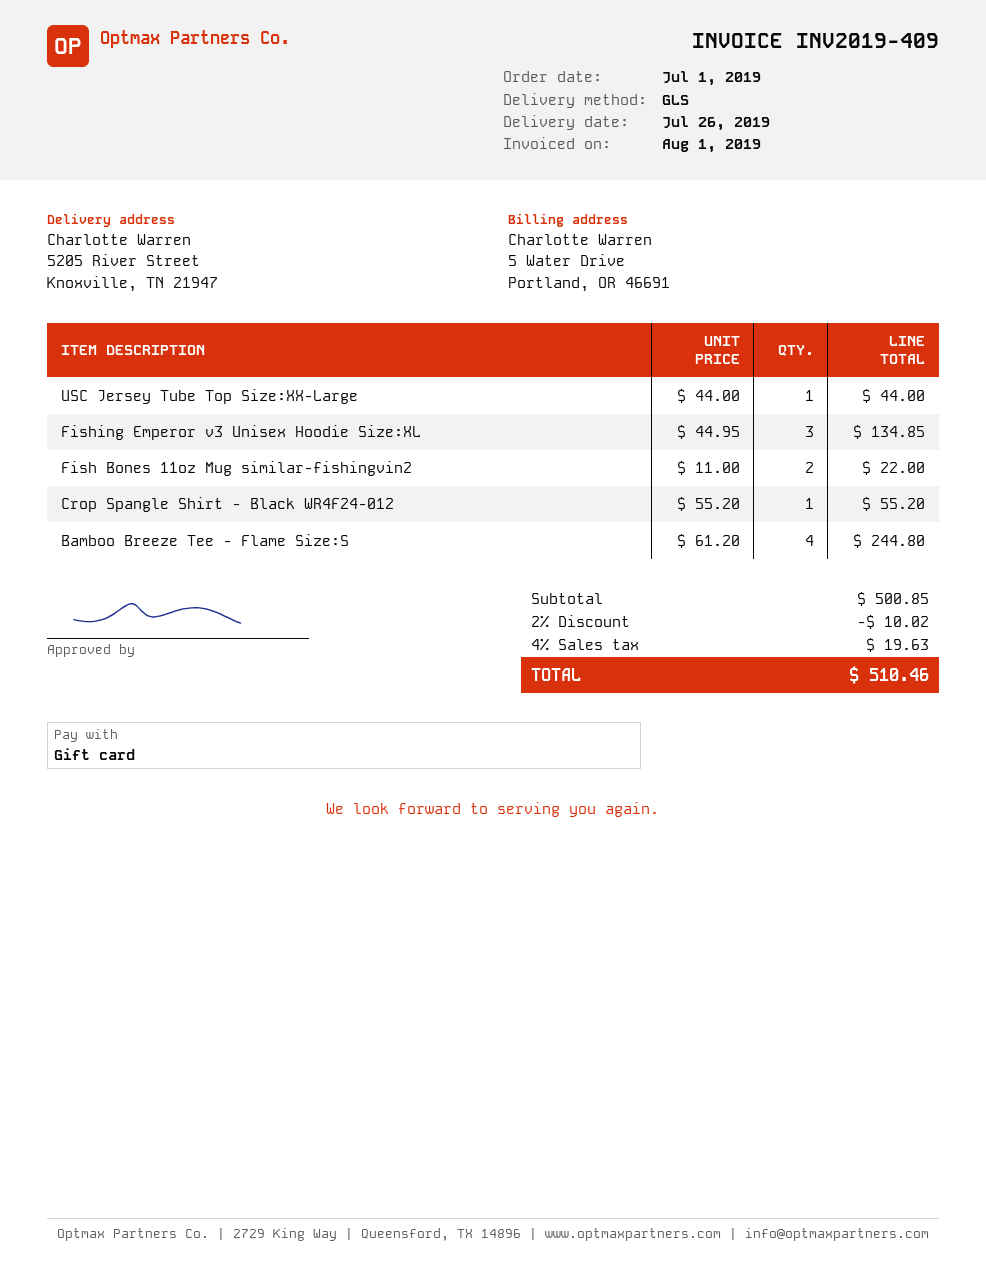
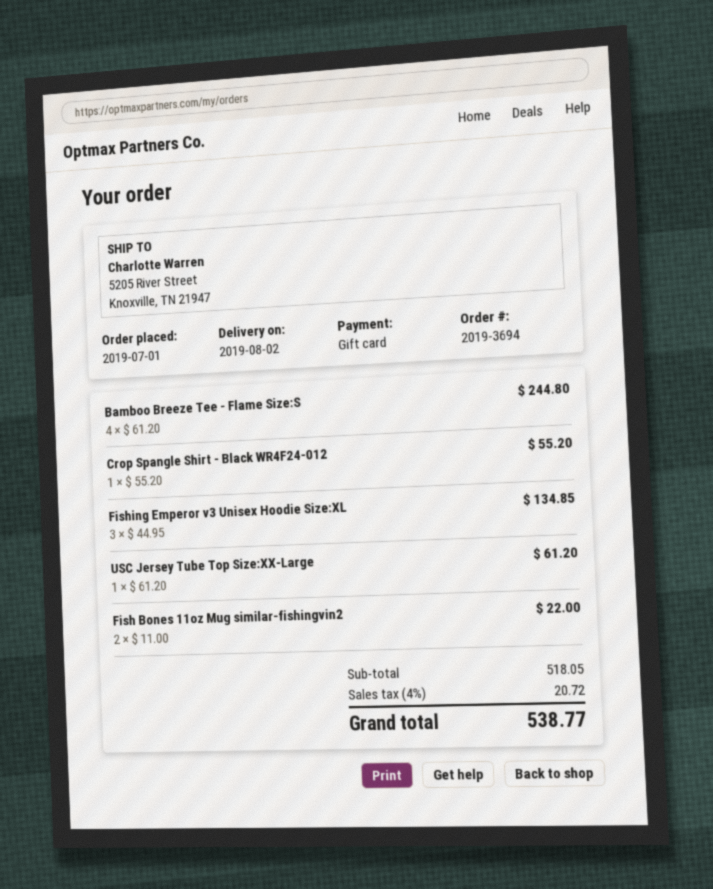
delivery date: 2019-07-26 -> 2019-08-02
USC Jersey Tube Top Size:XX-Large: 1 x 44.00 = 44.00 -> 1 x 61.20 = 61.20
subtotal: 500.85 -> 518.05
discount: 2% = 10.02 -> none
tax: 4% = 19.63 -> 4% = 20.72
total: 510.46 -> 538.77

